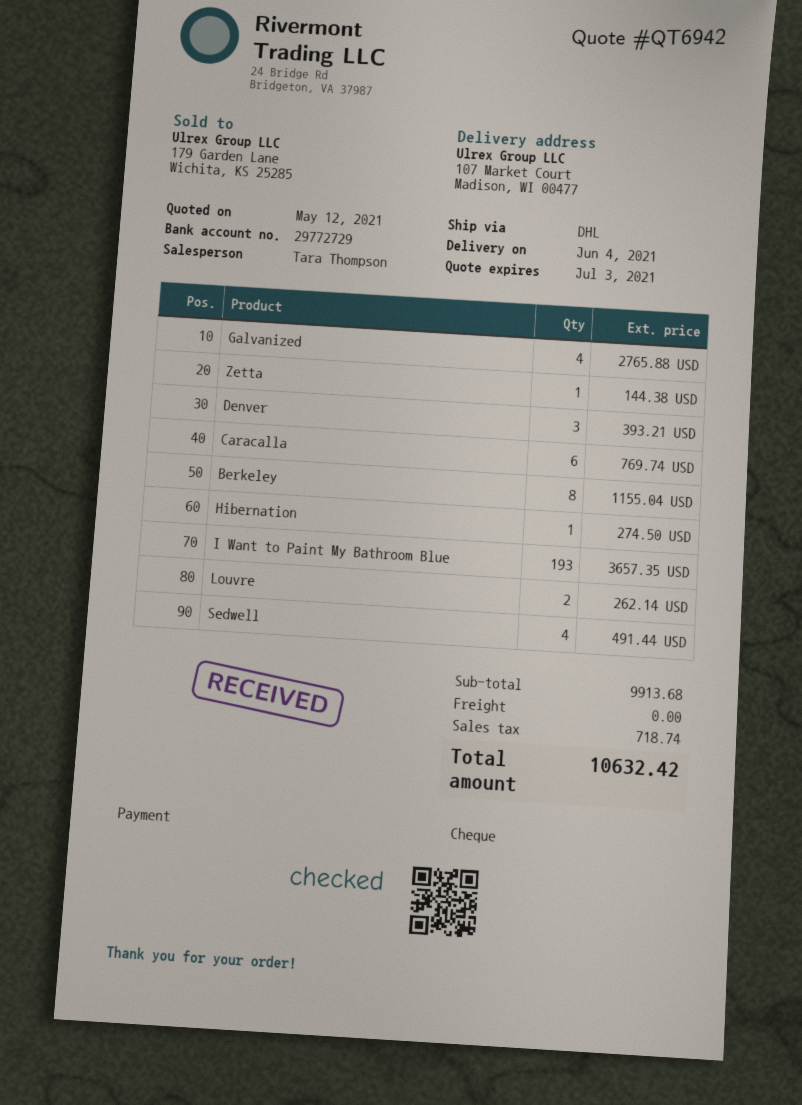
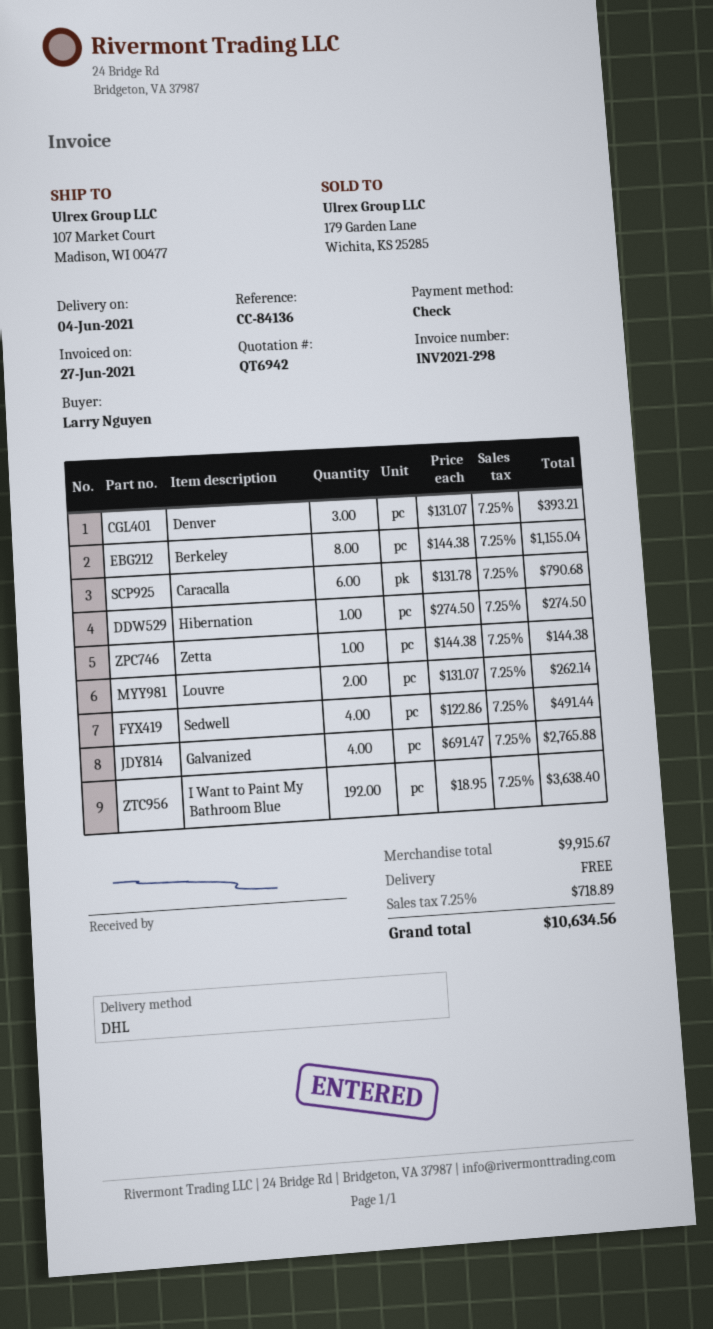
Caracalla: 6 for 769.74 -> 6 for 790.68
I Want to Paint My Bathroom Blue: 193 for 3657.35 -> 192 for 3638.40
subtotal: 9913.68 -> 9915.67
tax: 718.74 -> 718.89
total: 10632.42 -> 10634.56

